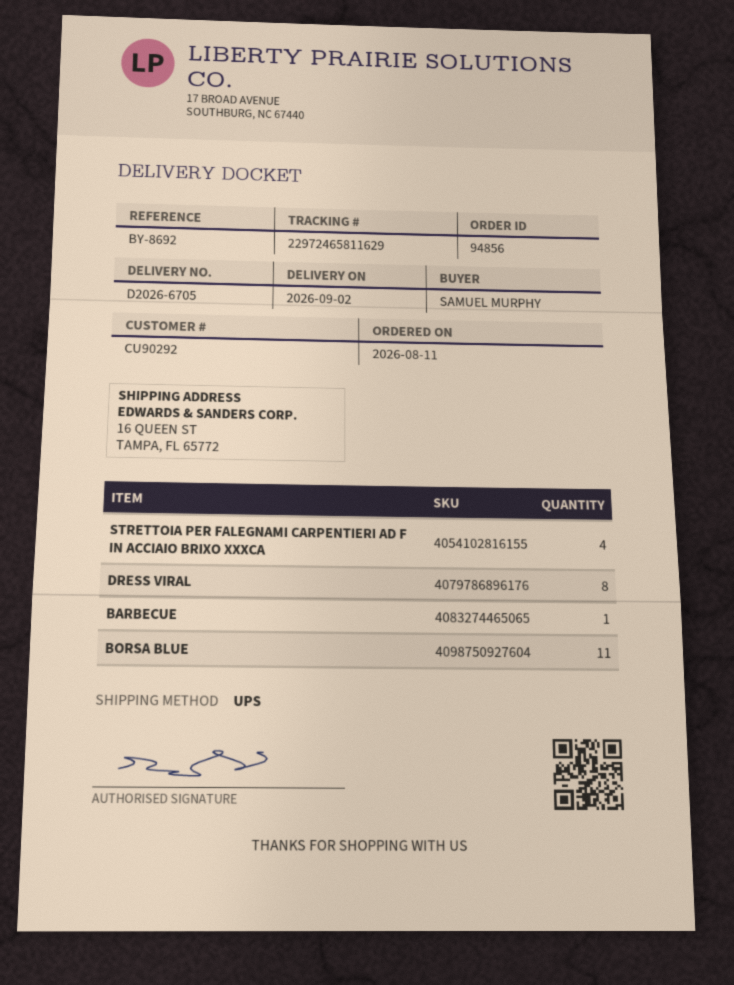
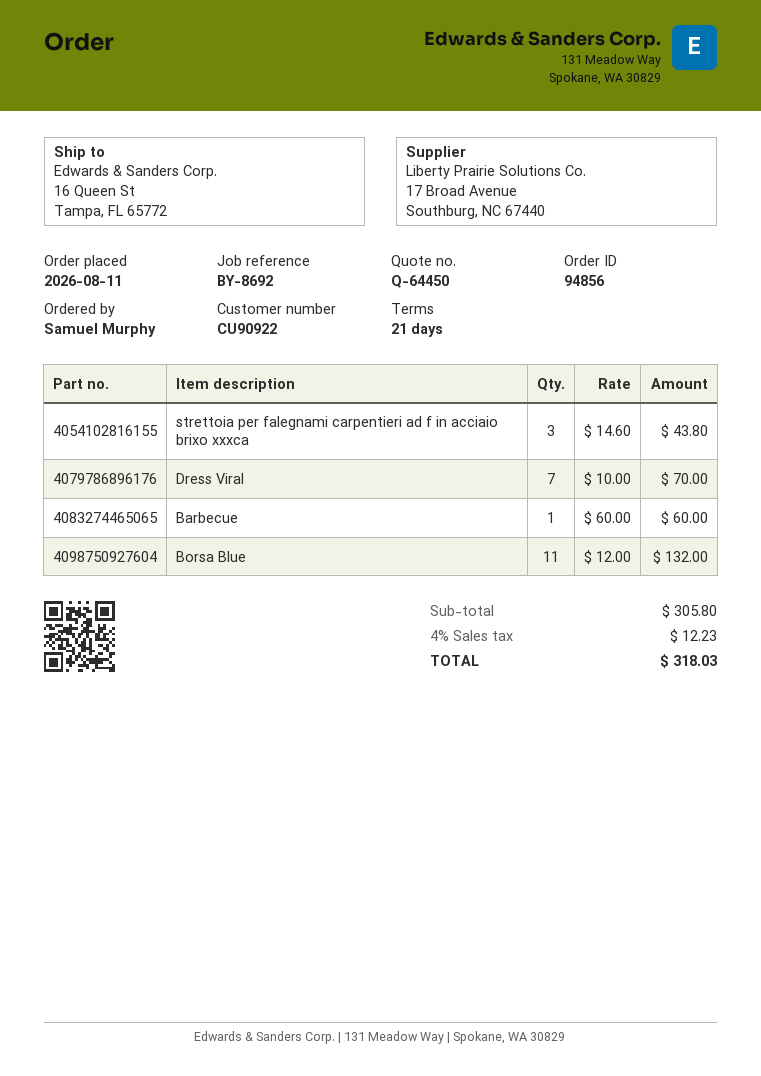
customer number: CU90292 -> CU90922
STRETTOIA PER FALEGNAMI CARPENTIERI AD F IN ACCIAIO BRIXO XXXCA: 4 -> 3
DRESS VIRAL: 8 -> 7

